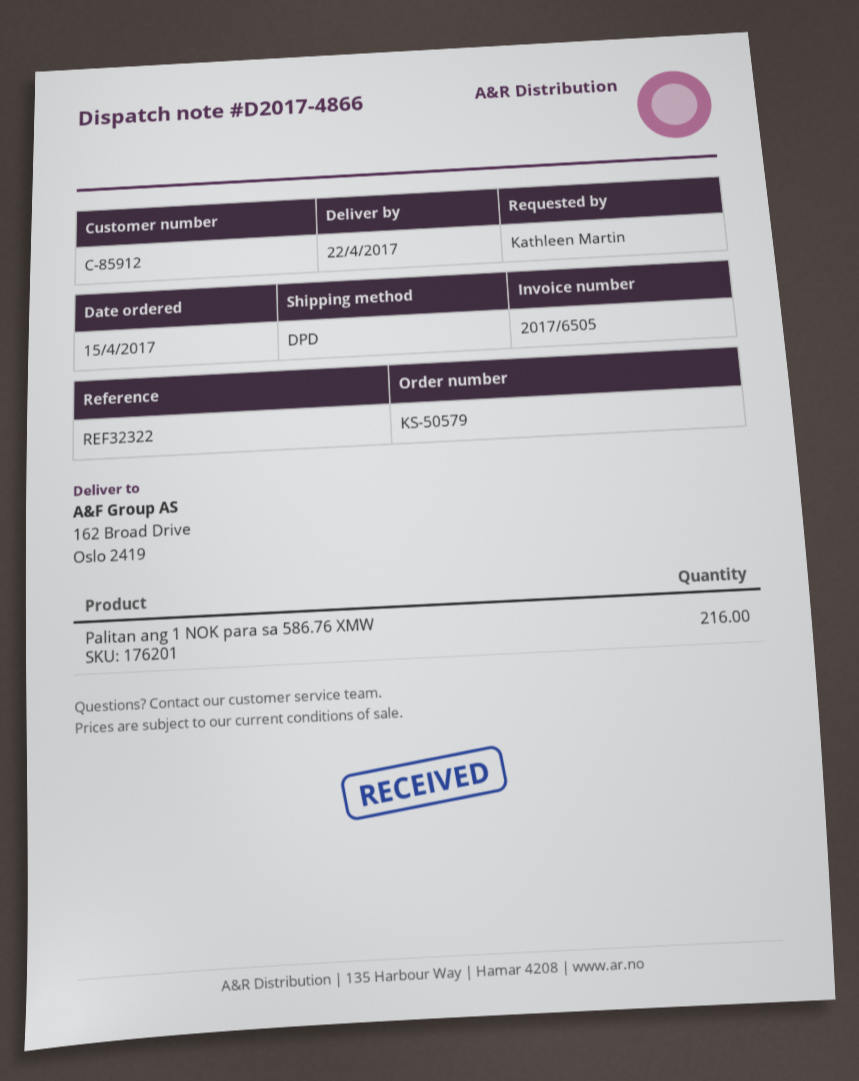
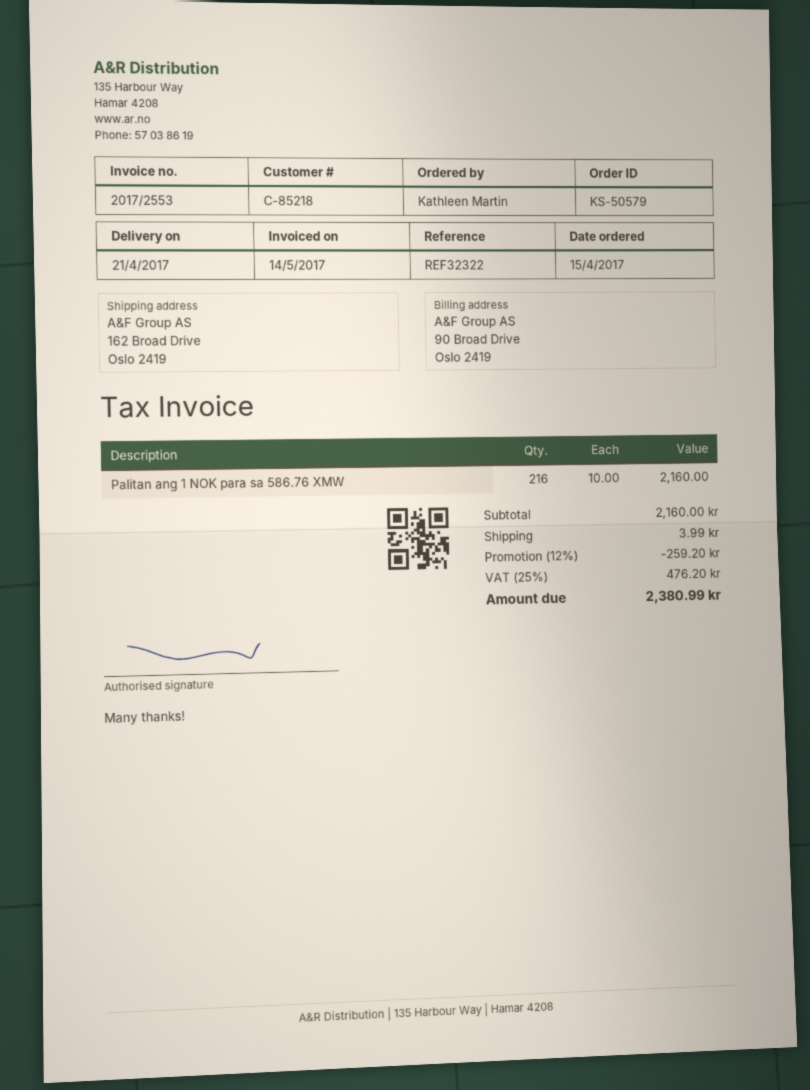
delivery date: 2017-04-22 -> 2017-04-21
invoice number: 2017/6505 -> 2017/2553
customer number: C-85912 -> C-85218

